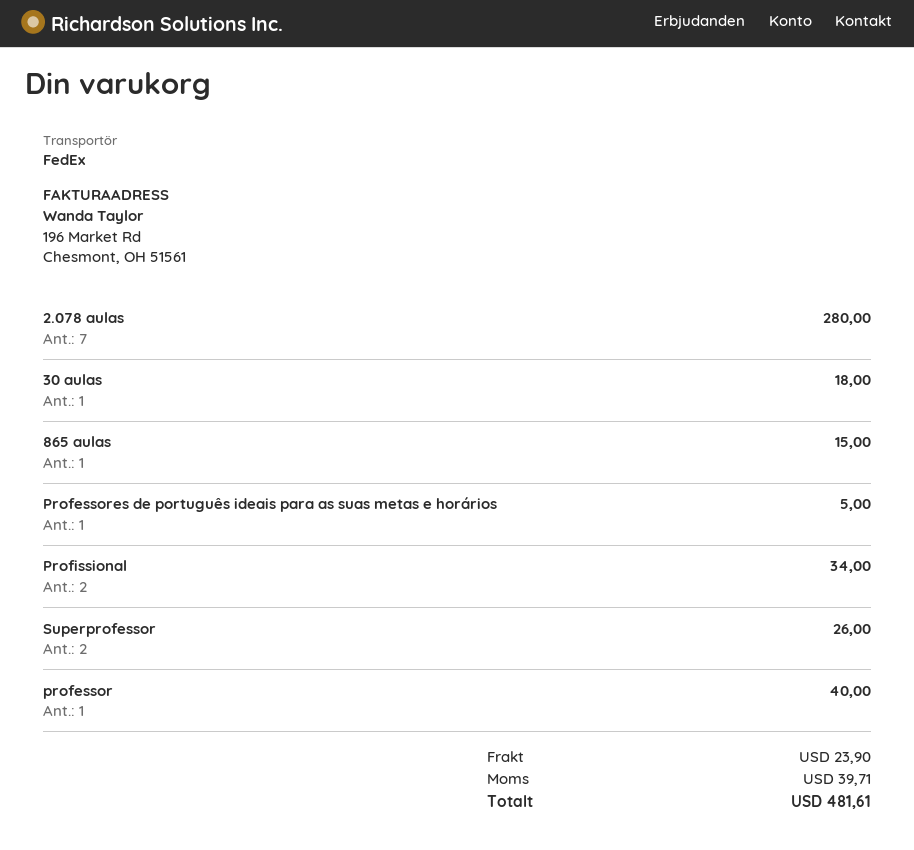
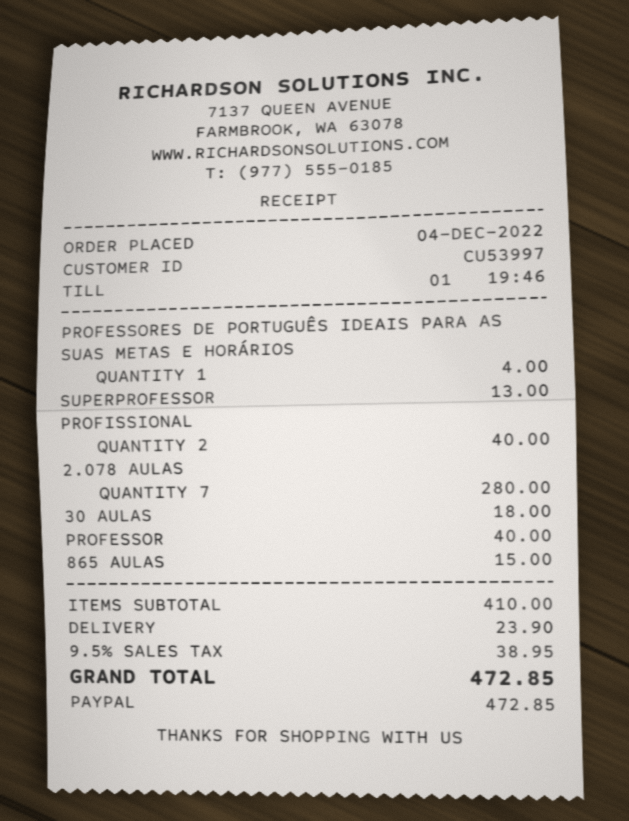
Professores de português ideais para as suas metas e horários: 1 for 5.00 -> 1 for 4.00
Profissional: 2 for 34.00 -> 2 for 40.00
Superprofessor: 2 for 26.00 -> 1 for 13.00
tax: 39.71 -> 38.95
total: 481.61 -> 472.85

